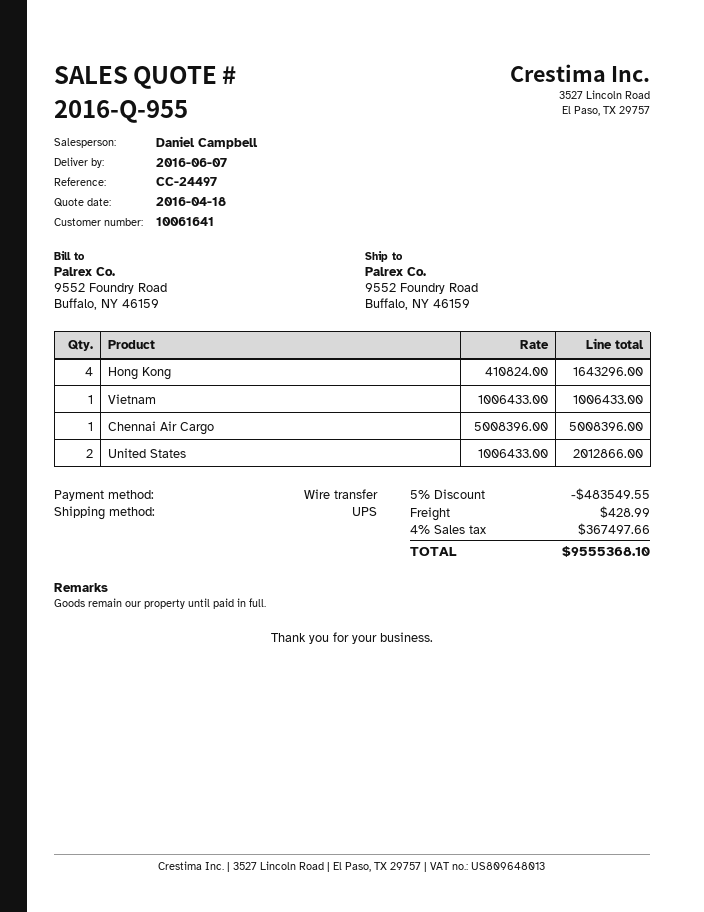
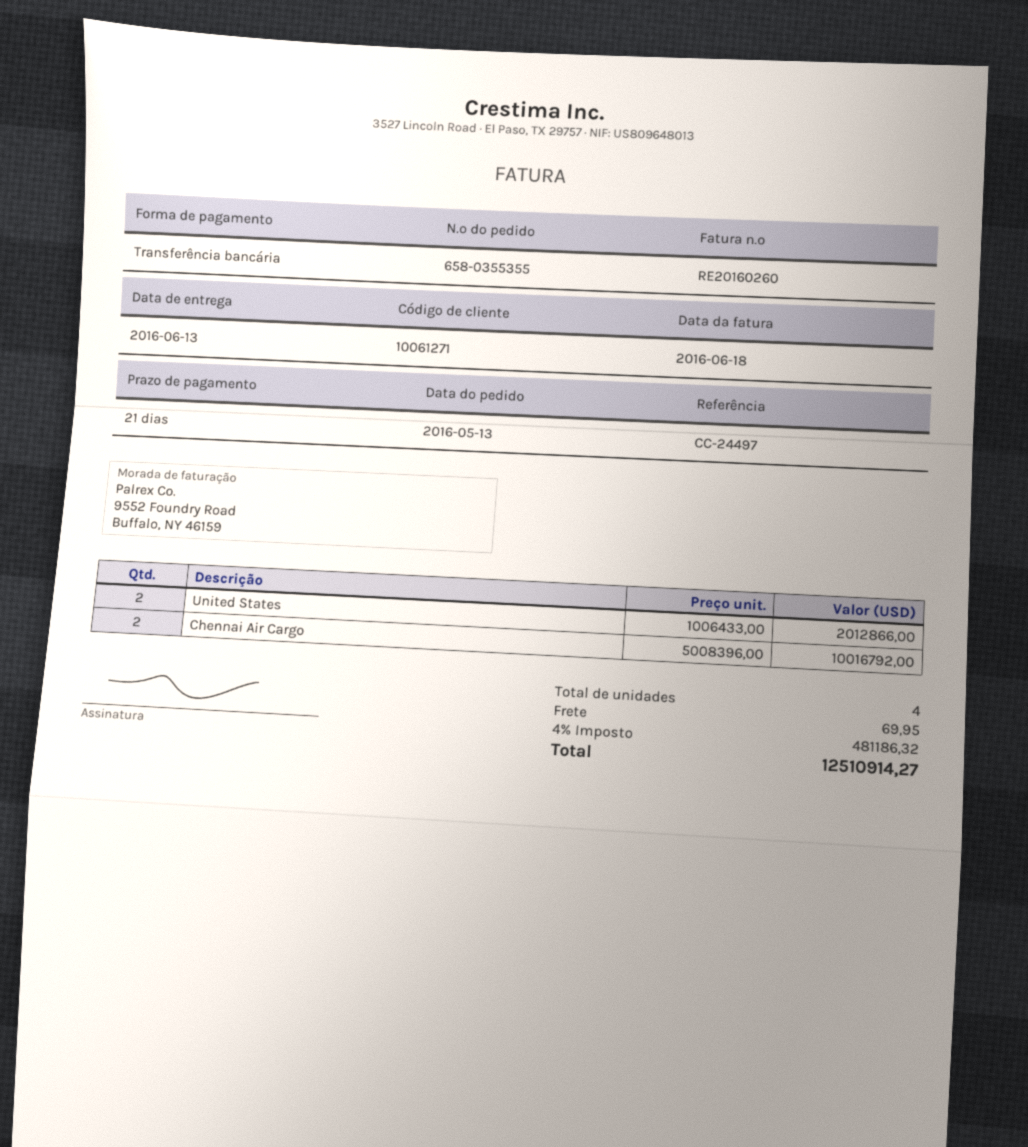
delivery date: 2016-06-07 -> 2016-06-13
customer number: 10061641 -> 10061271
Hong Kong: 4 x 410824.00 = 1643296.00 -> none
Vietnam: 1 x 1006433.00 = 1006433.00 -> none
Chennai Air Cargo: 1 x 5008396.00 = 5008396.00 -> 2 x 5008396.00 = 10016792.00
discount: 5% = 483549.55 -> none
shipping: 428.99 -> 69.95
tax: 4% = 367497.66 -> 4% = 481186.32
total: 9555368.10 -> 12510914.27

